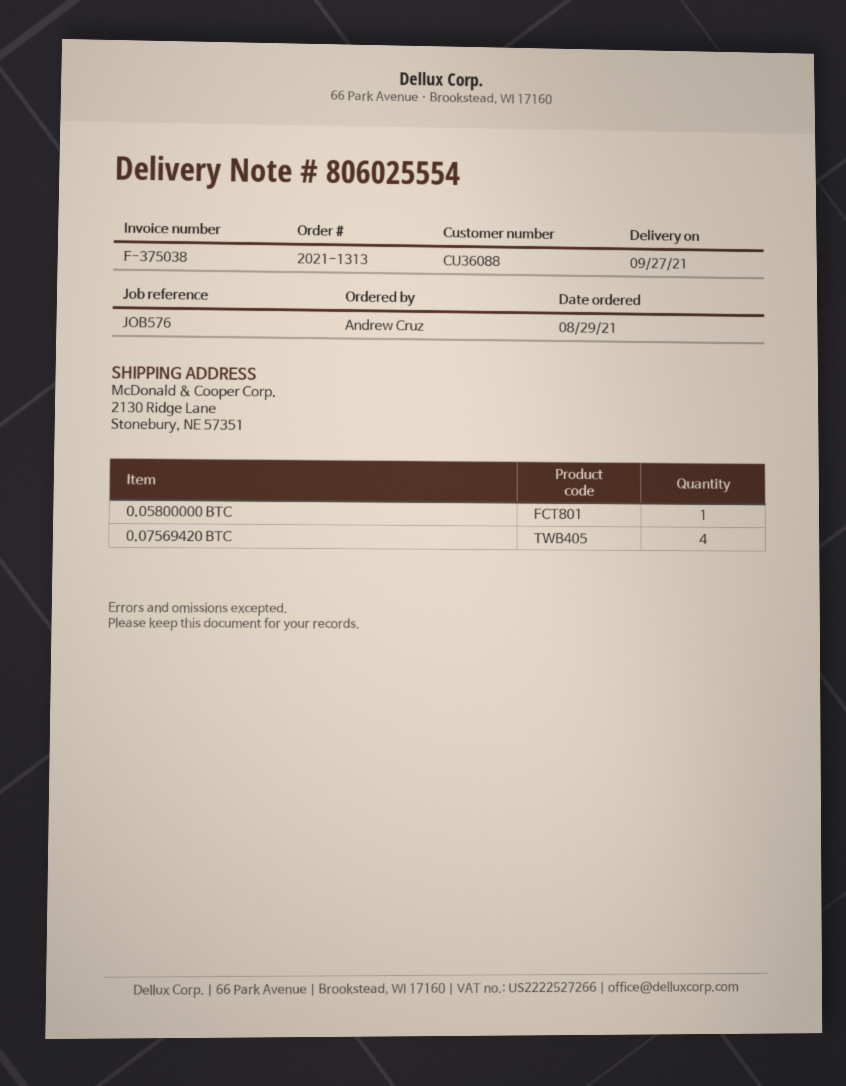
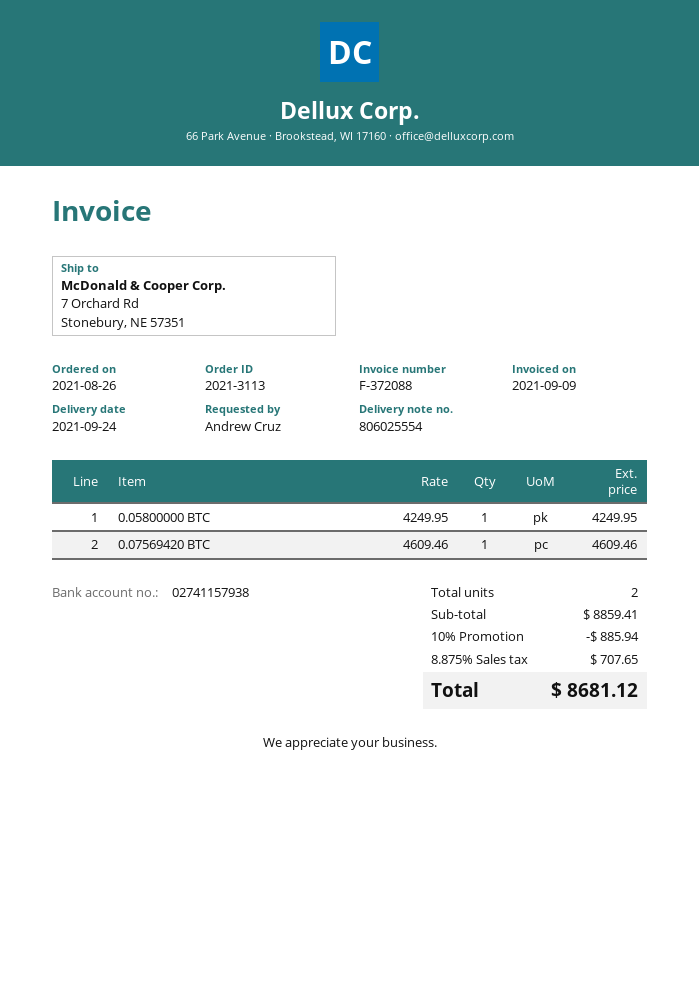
order number: 2021-1313 -> 2021-3113
order date: 2021-08-29 -> 2021-08-26
delivery date: 2021-09-27 -> 2021-09-24
invoice number: F-375038 -> F-372088
ship to: 2130 Ridge Lane, Stonebury, NE 57351 -> 7 Orchard Rd, Stonebury, NE 57351
0.07569420 BTC: 4 -> 1

